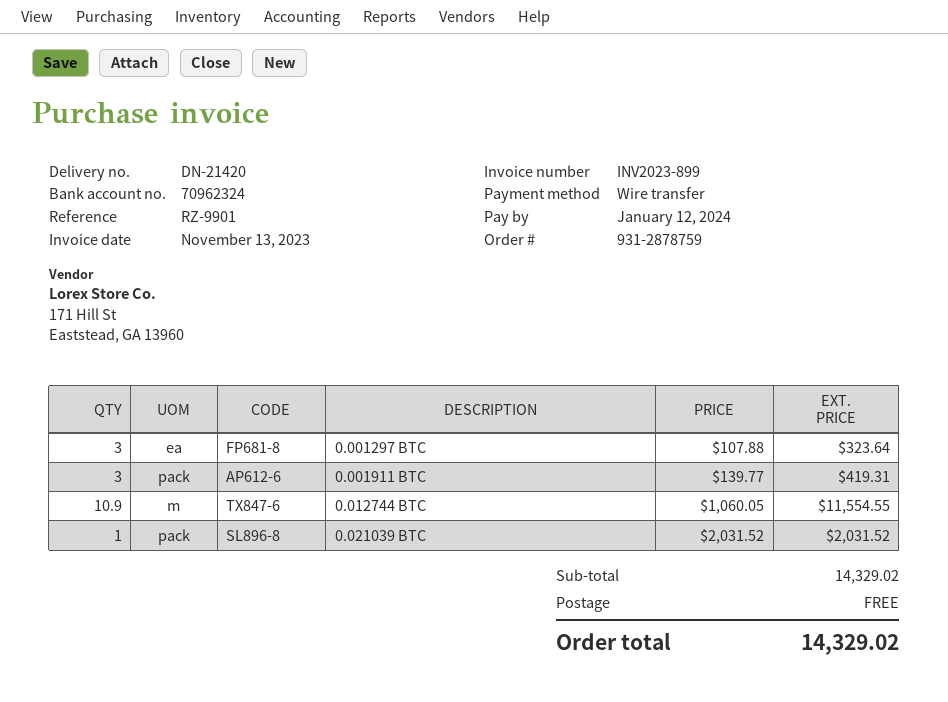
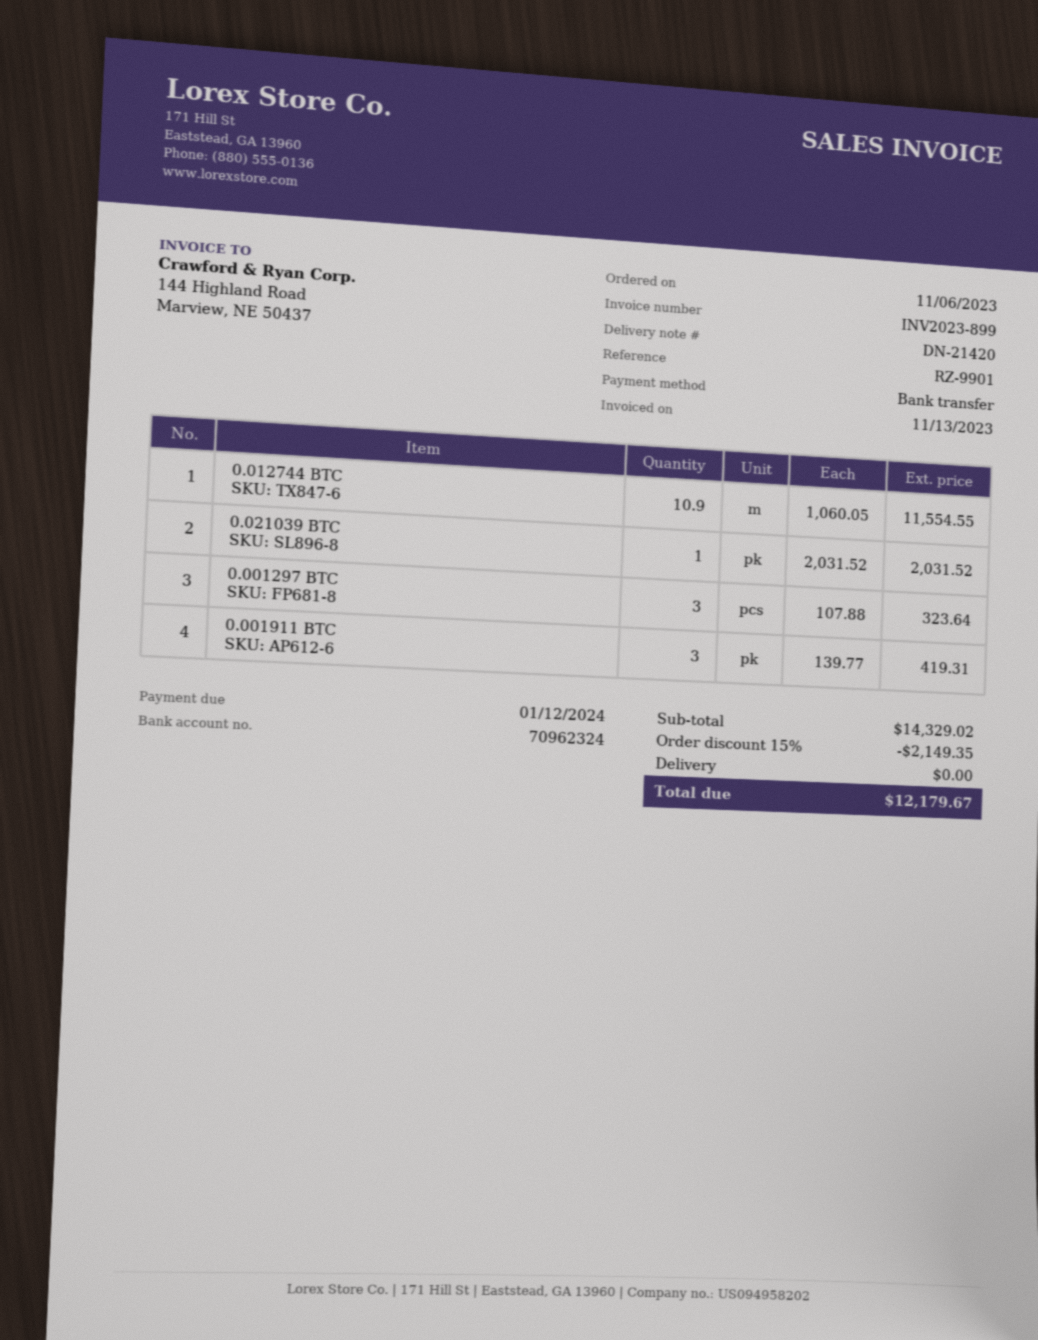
discount: none -> 15% = 2149.35
total: 14329.02 -> 12179.67

